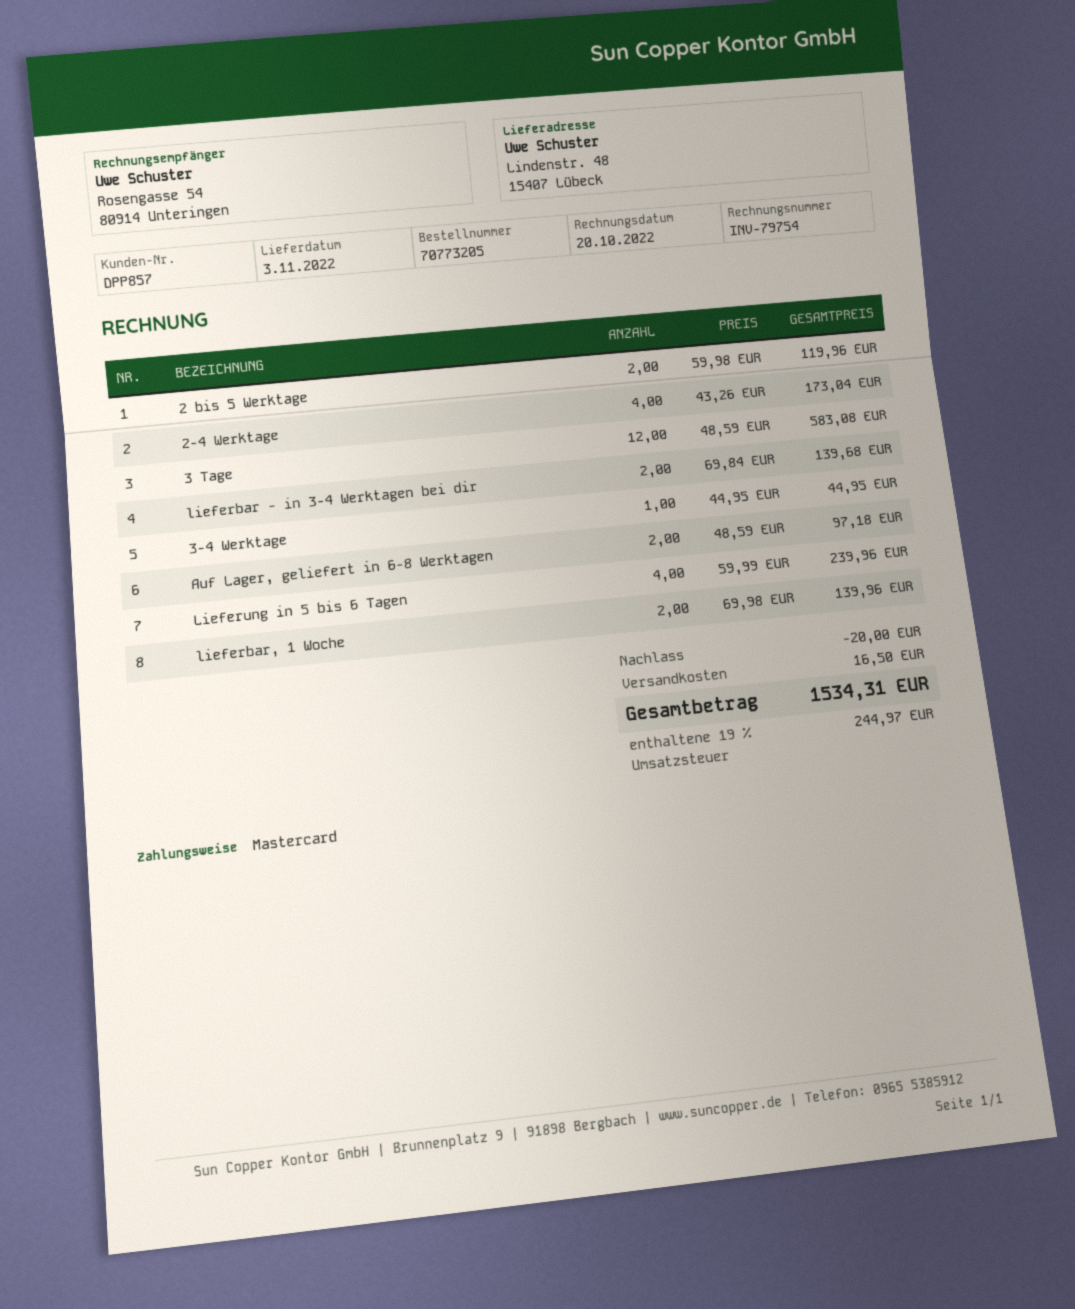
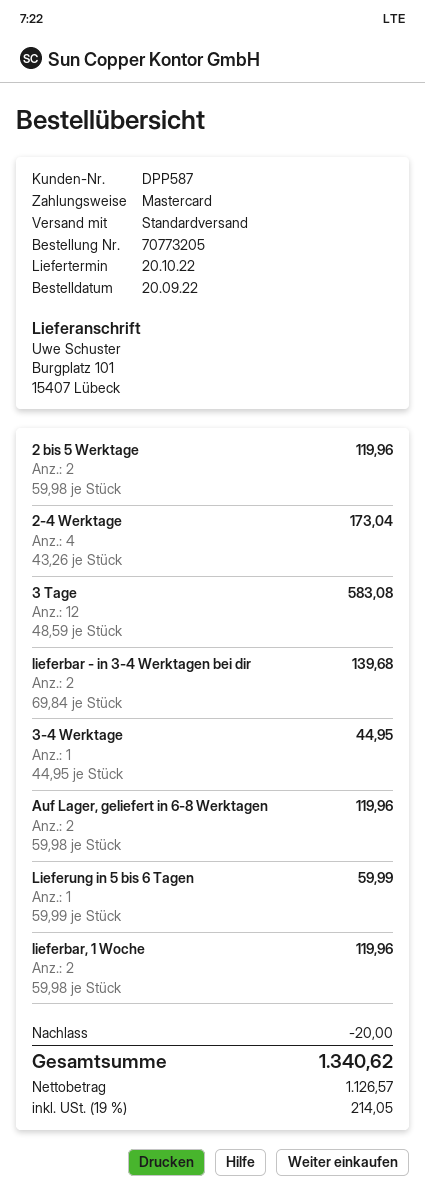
delivery date: 2022-11-03 -> 2022-10-20
customer number: DPP857 -> DPP587
ship to: Lindenstr. 48, 15407 Lübeck -> Burgplatz 101, 15407 Lübeck
Auf Lager, geliefert in 6-8 Werktagen: 2 x 48.59 = 97.18 -> 2 x 59.98 = 119.96
Lieferung in 5 bis 6 Tagen: 4 x 59.99 = 239.96 -> 1 x 59.99 = 59.99
lieferbar, 1 Woche: 2 x 69.98 = 139.96 -> 2 x 59.98 = 119.96
shipping: 16.50 -> none
tax: 19% = 244.97 -> 19% = 214.05
total: 1534.31 -> 1340.62

